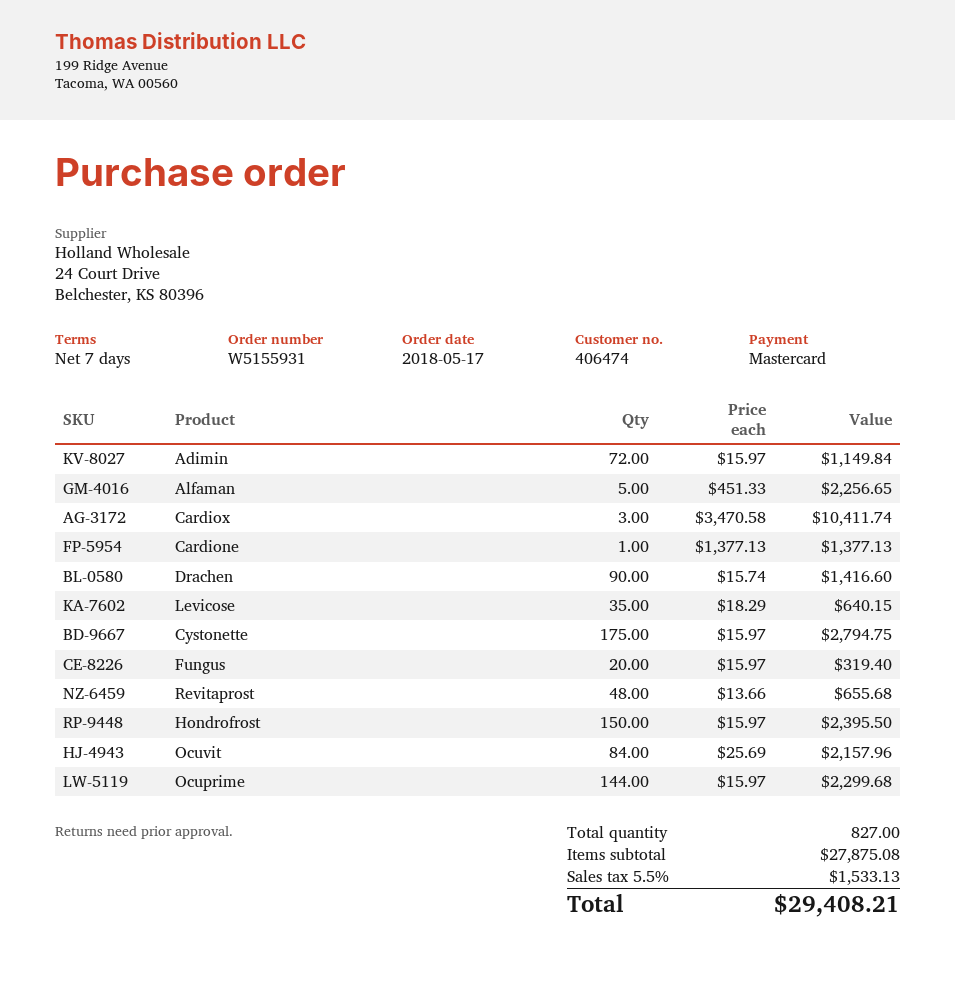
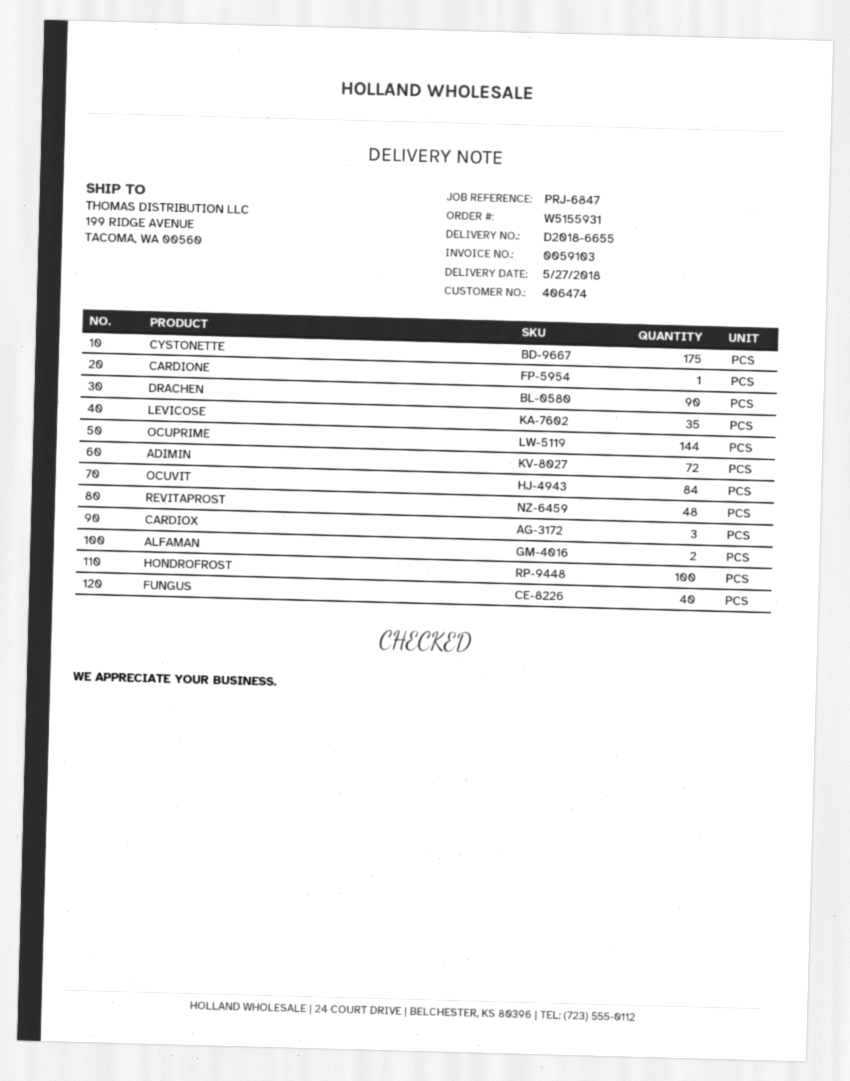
Alfaman: 5 -> 2
Fungus: 20 -> 40
Hondrofrost: 150 -> 100

